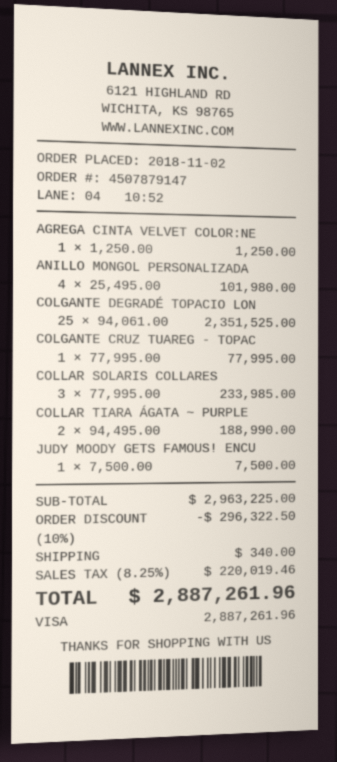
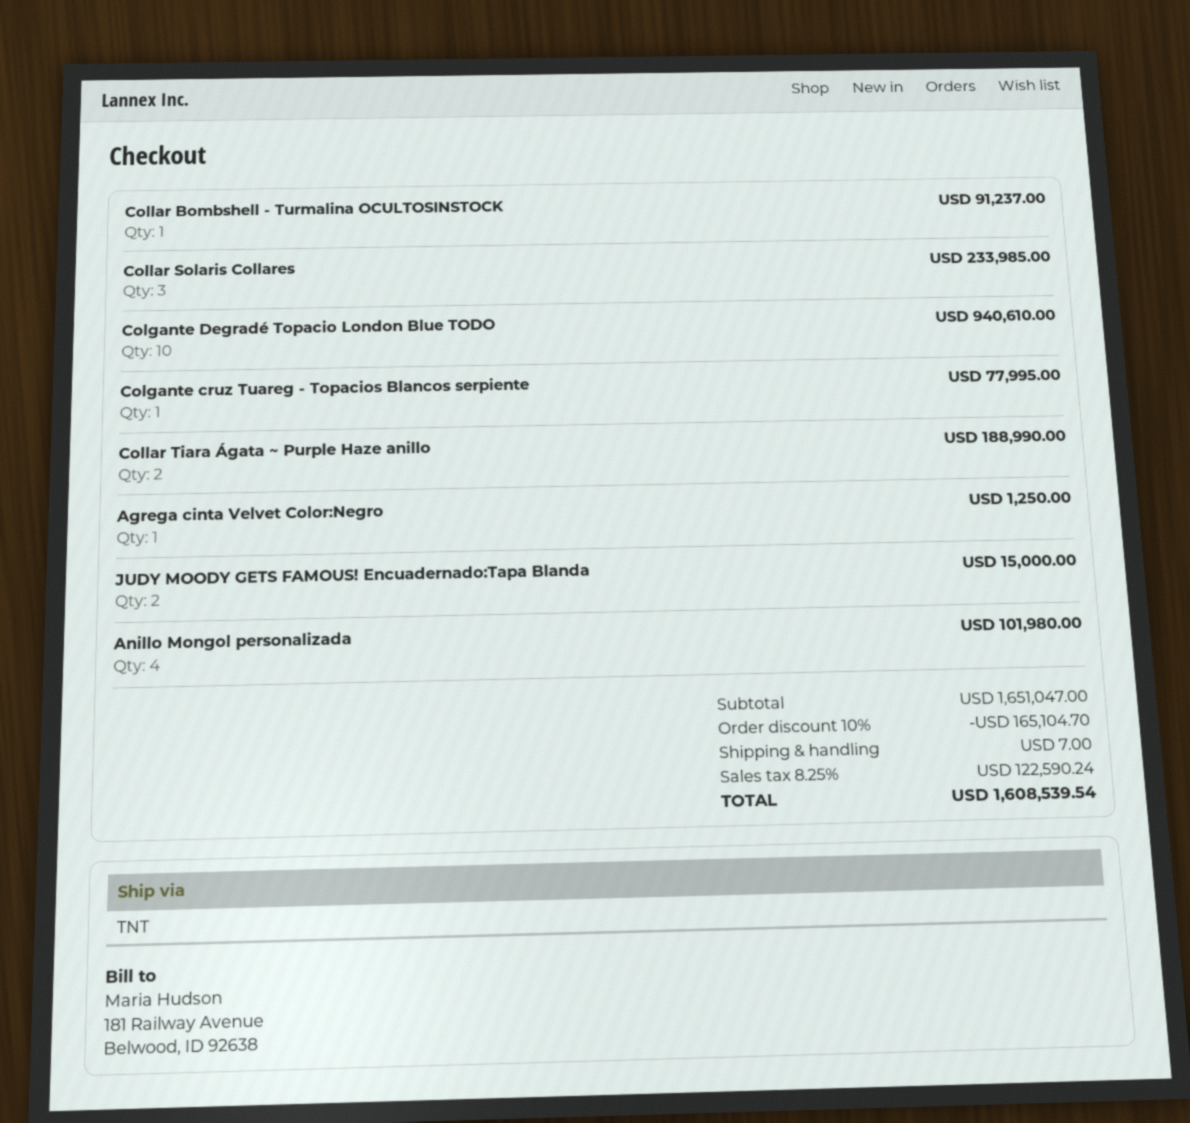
COLGANTE DEGRADÉ TOPACIO LON: 25 for 2351525.00 -> 10 for 940610.00
JUDY MOODY GETS FAMOUS! ENCU: 1 for 7500.00 -> 2 for 15000.00
Collar Bombshell - Turmalina OCULTOSINSTOCK: none -> 1 for 91237.00
subtotal: 2963225.00 -> 1651047.00
discount: 10% = 296322.50 -> 10% = 165104.70
shipping: 340.00 -> 7.00
tax: 8.25% = 220019.46 -> 8.25% = 122590.24
total: 2887261.96 -> 1608539.54

